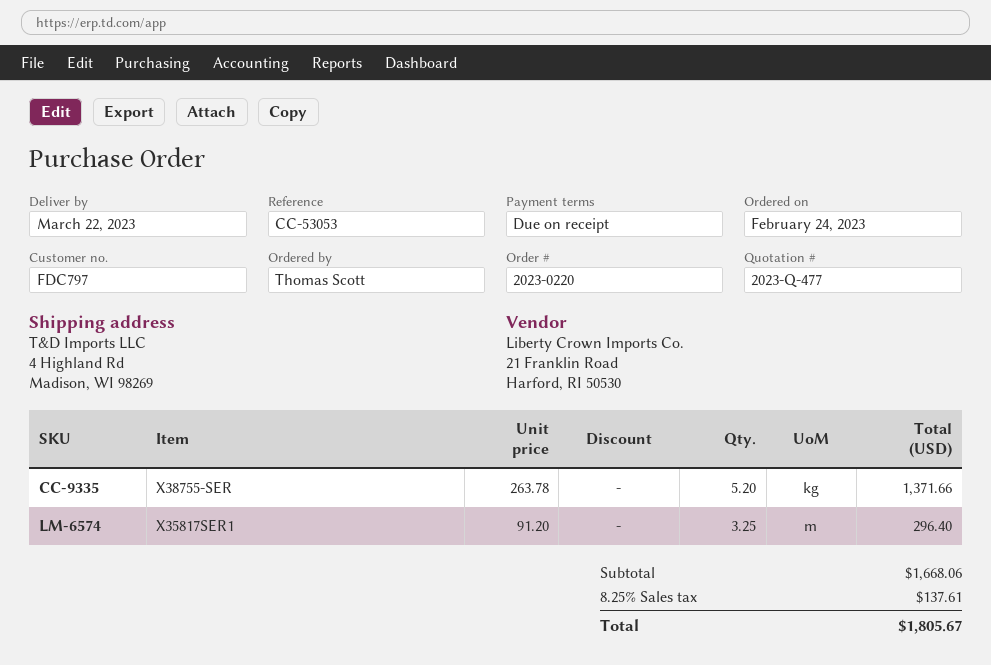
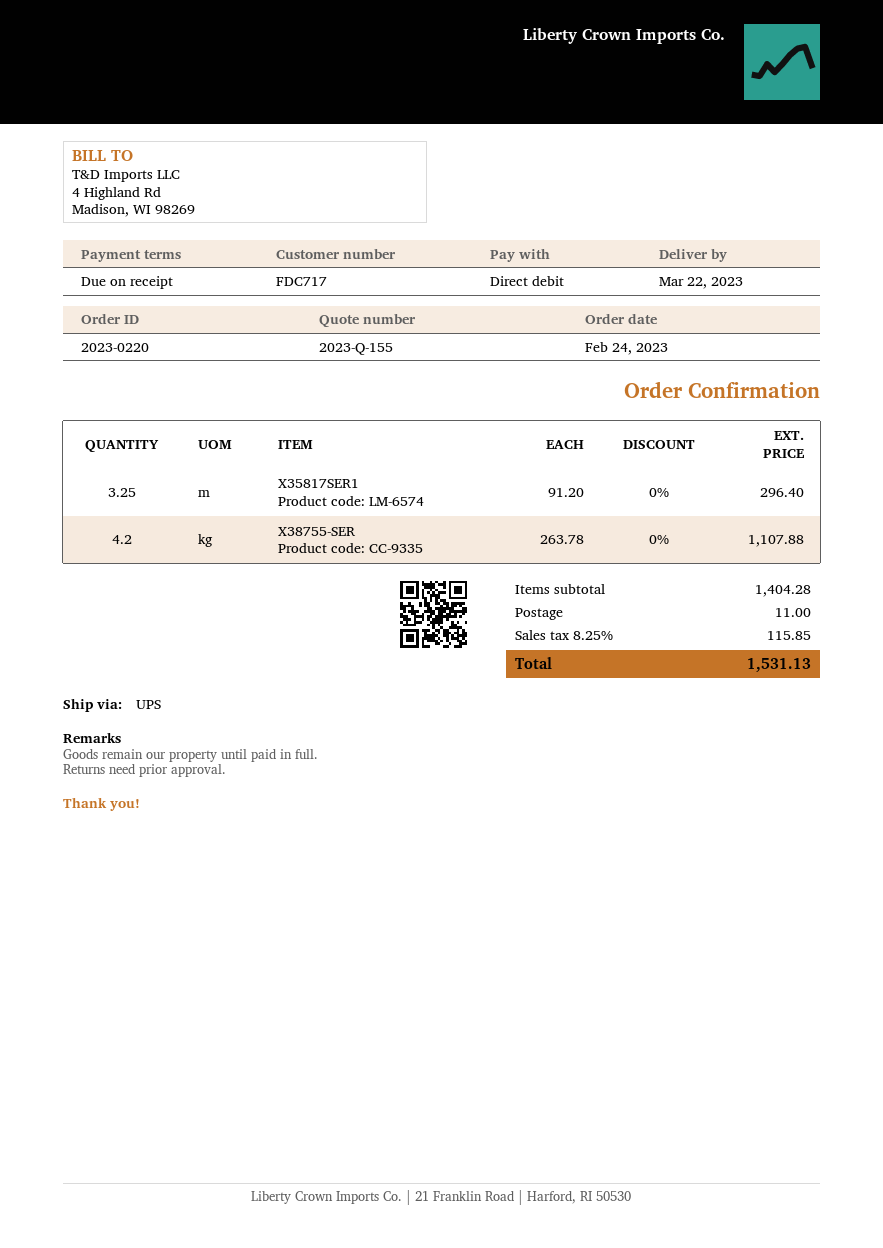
quote number: 2023-Q-477 -> 2023-Q-155
customer number: FDC797 -> FDC717
X38755-SER: 5.2 x 263.78 = 1371.66 -> 4.2 x 263.78 = 1107.88
subtotal: 1668.06 -> 1404.28
shipping: none -> 11.00
tax: 8.25% = 137.61 -> 8.25% = 115.85
total: 1805.67 -> 1531.13

